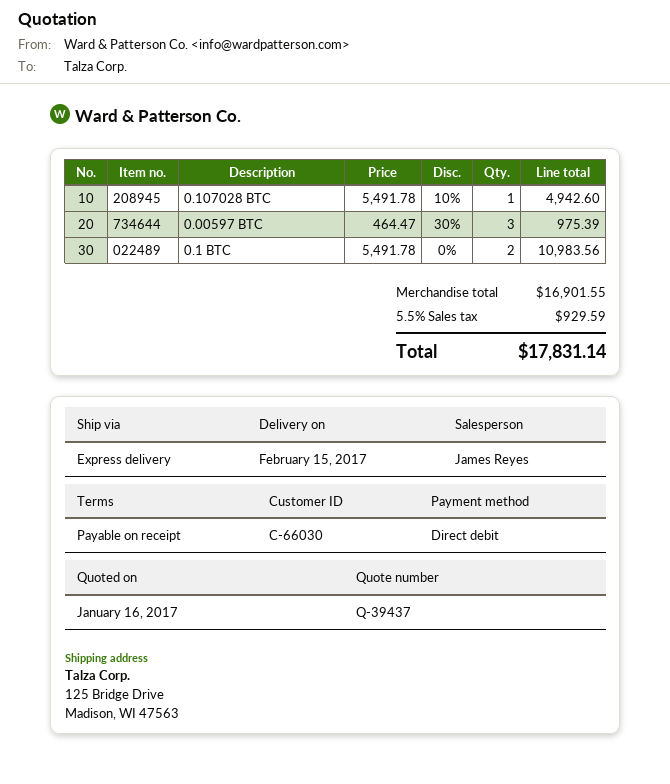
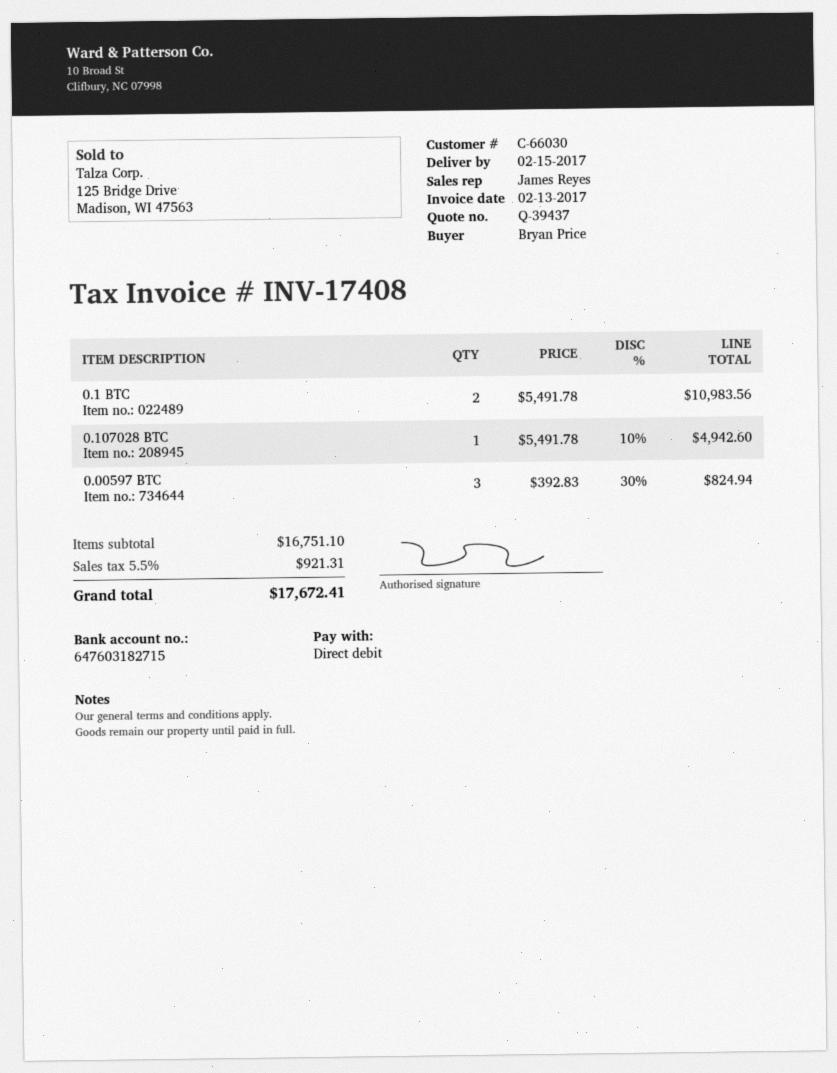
0.00597 BTC: 3 x 464.47 - 30% = 975.39 -> 3 x 392.83 - 30% = 824.94
subtotal: 16901.55 -> 16751.10
tax: 5.5% = 929.59 -> 5.5% = 921.31
total: 17831.14 -> 17672.41

